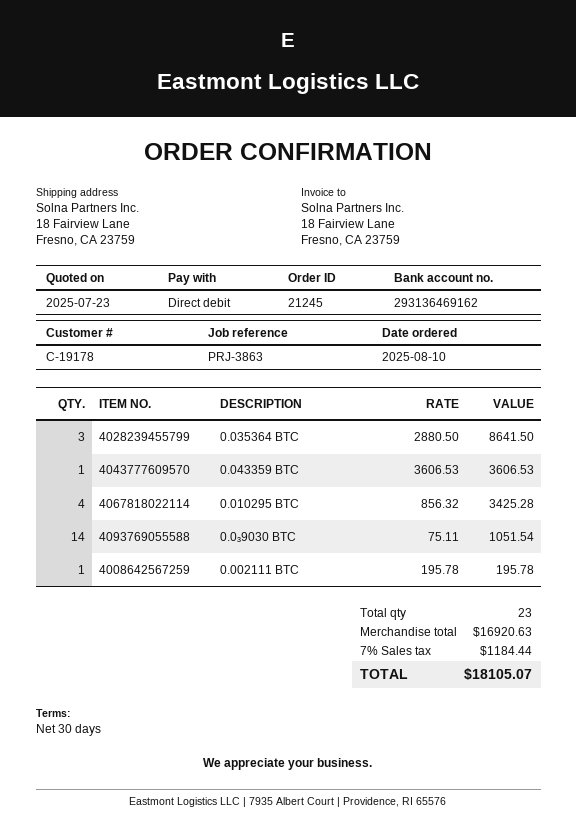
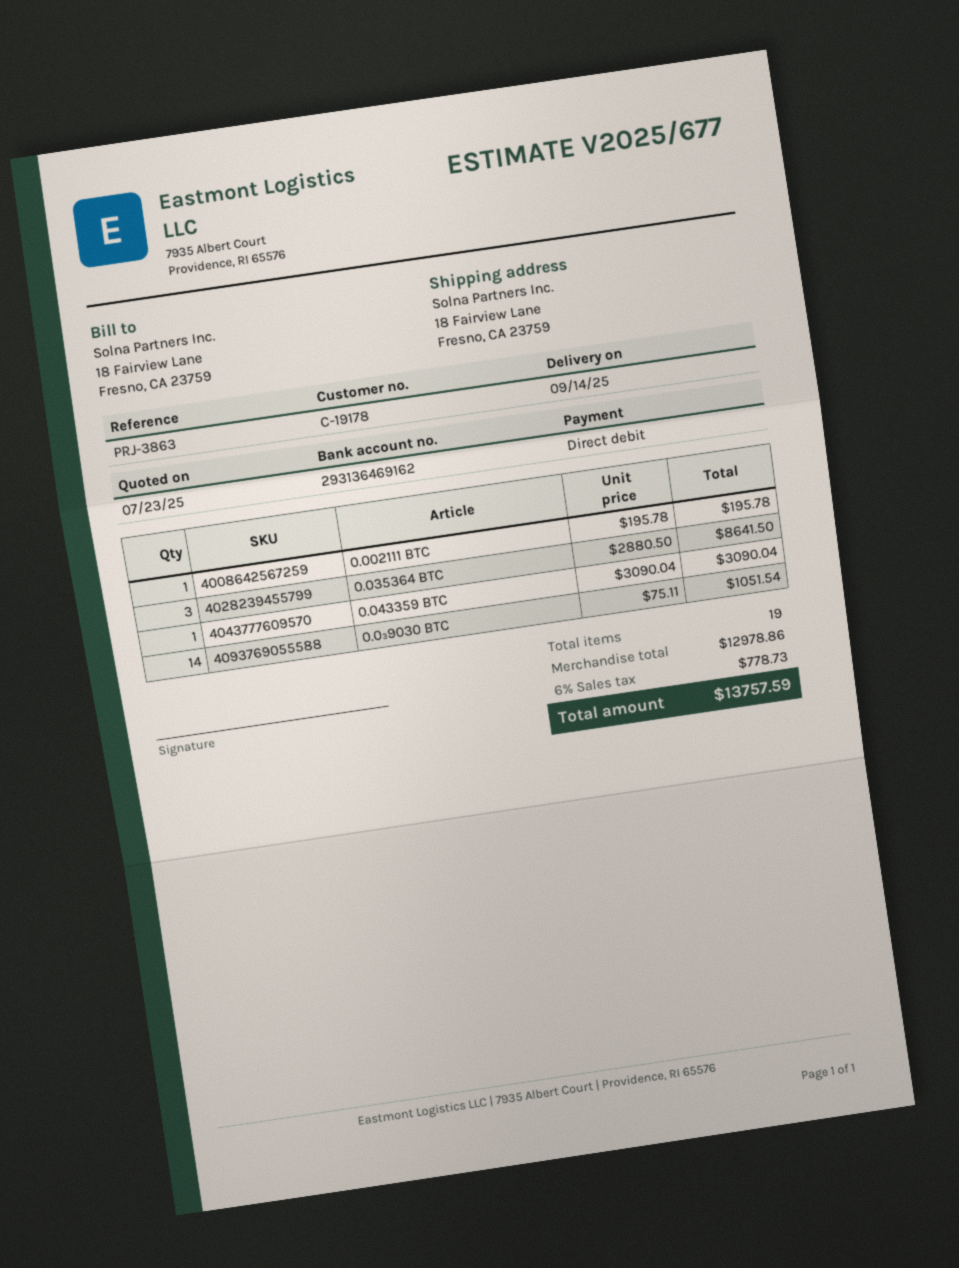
0.043359 BTC: 1 x 3606.53 = 3606.53 -> 1 x 3090.04 = 3090.04
0.010295 BTC: 4 x 856.32 = 3425.28 -> none
total quantity: 23 -> 19
subtotal: 16920.63 -> 12978.86
tax: 7% = 1184.44 -> 6% = 778.73
total: 18105.07 -> 13757.59

